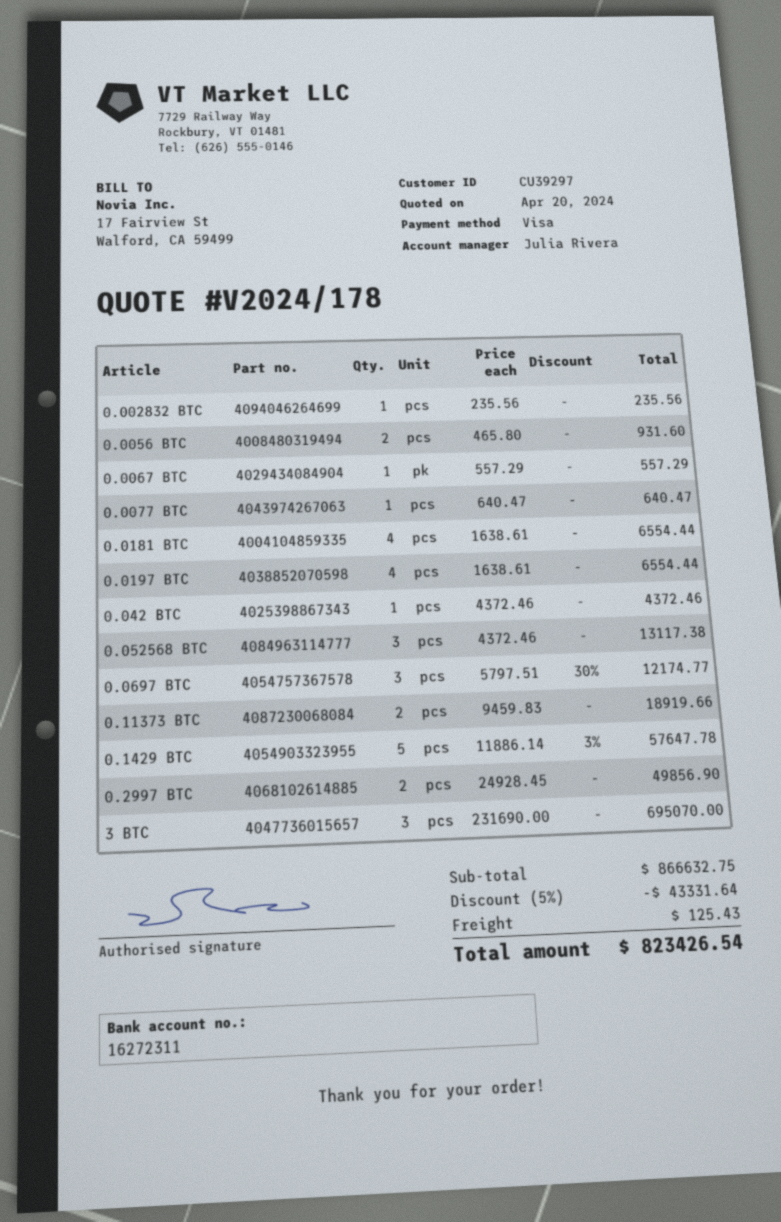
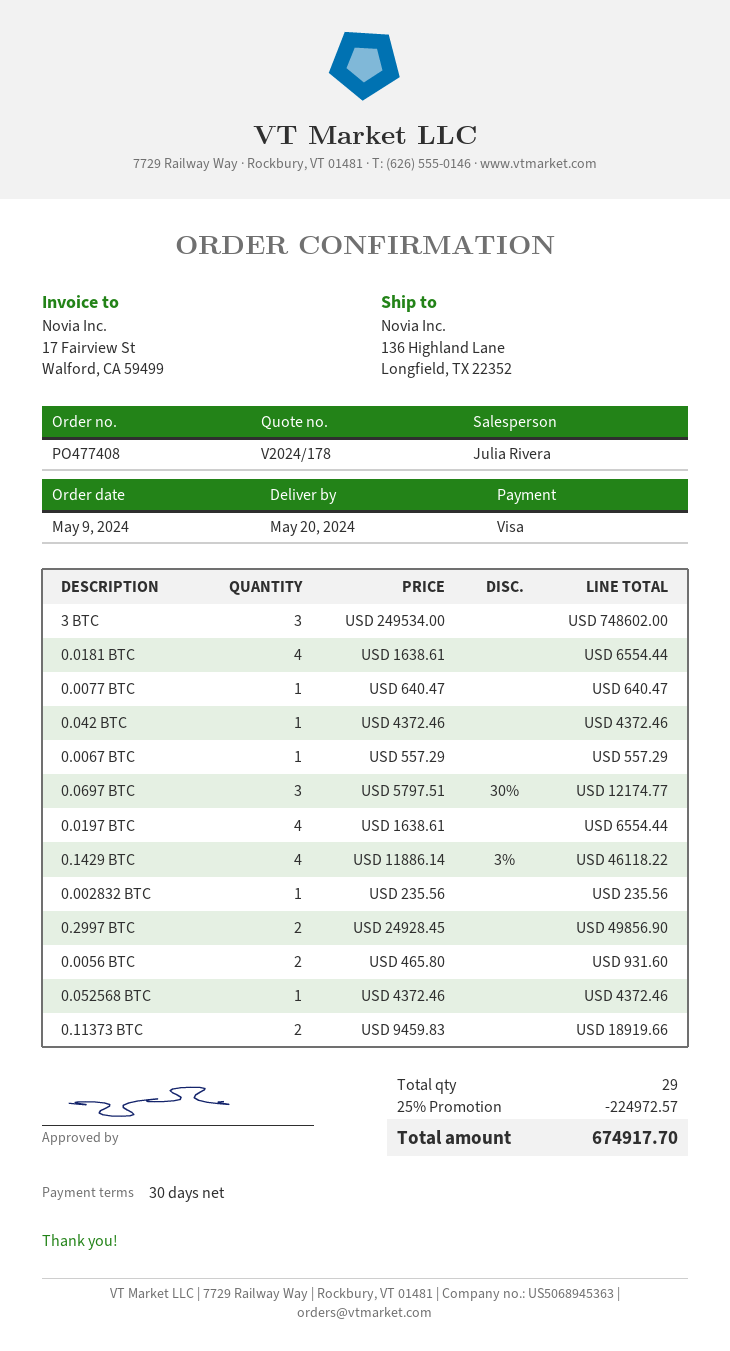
0.052568 BTC: 3 x 4372.46 = 13117.38 -> 1 x 4372.46 = 4372.46
0.1429 BTC: 5 x 11886.14 - 3% = 57647.78 -> 4 x 11886.14 - 3% = 46118.22
3 BTC: 3 x 231690.00 = 695070.00 -> 3 x 249534.00 = 748602.00
discount: 5% = 43331.64 -> 25% = 224972.57
shipping: 125.43 -> none
total: 823426.54 -> 674917.70

